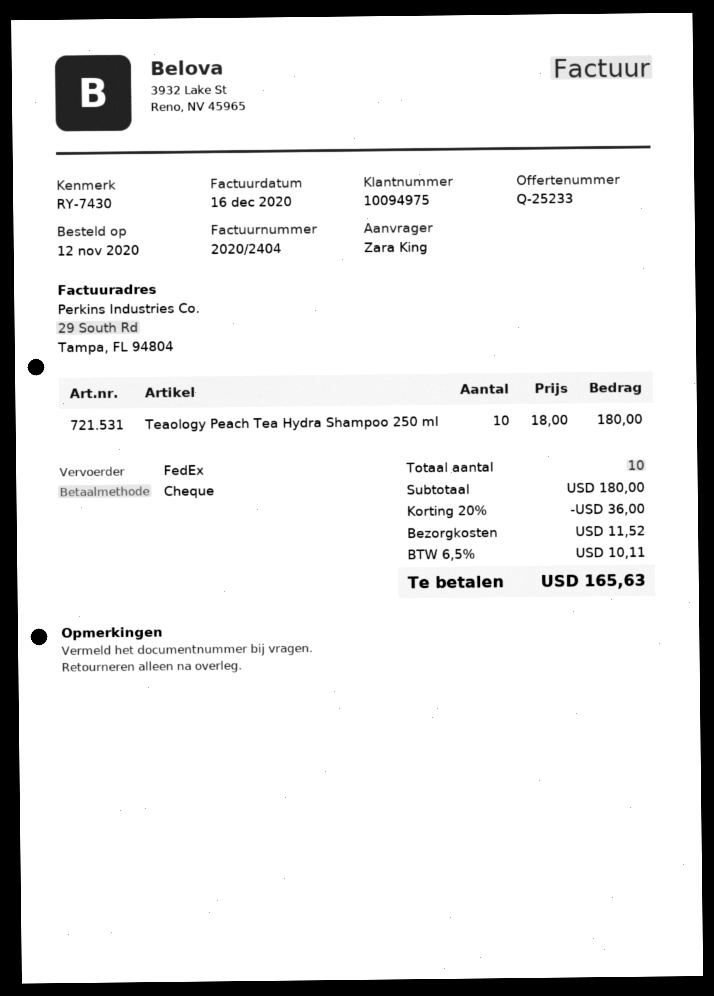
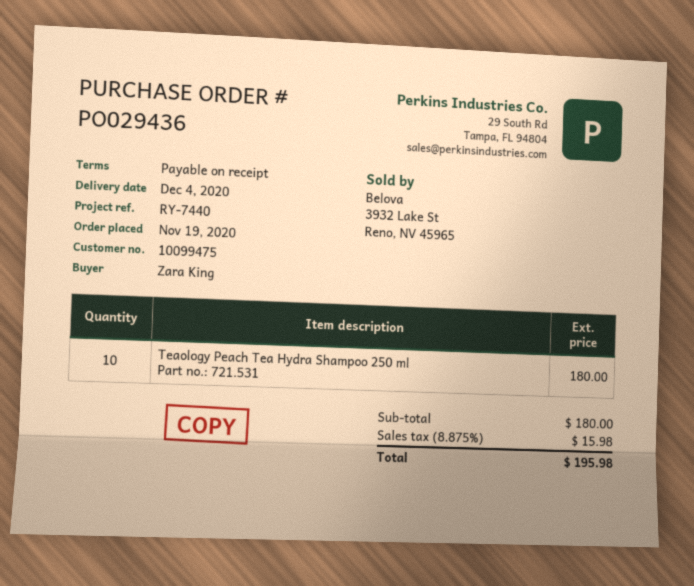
order date: 2020-11-12 -> 2020-11-19
customer number: 10094975 -> 10099475
reference: RY-7430 -> RY-7440
discount: 20% = 36.00 -> none
shipping: 11.52 -> none
tax: 6.5% = 10.11 -> 8.875% = 15.98
total: 165.63 -> 195.98

